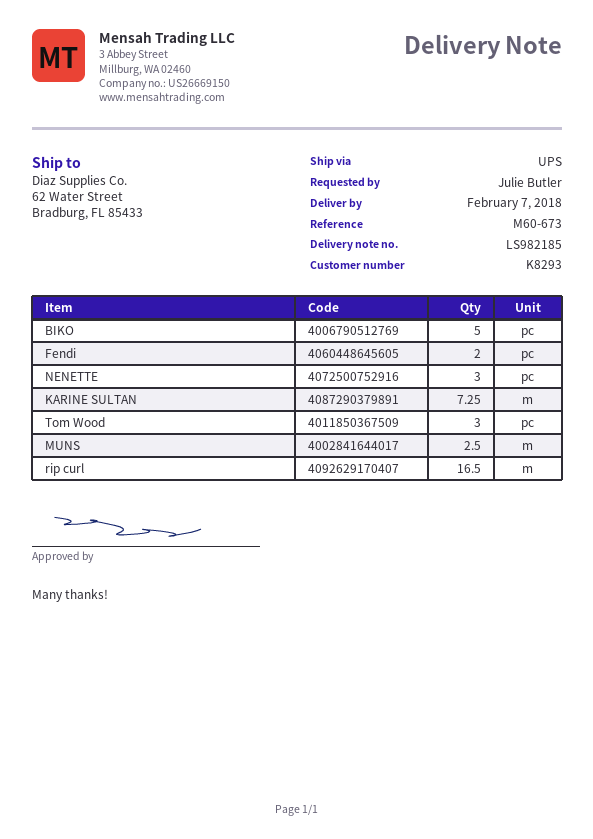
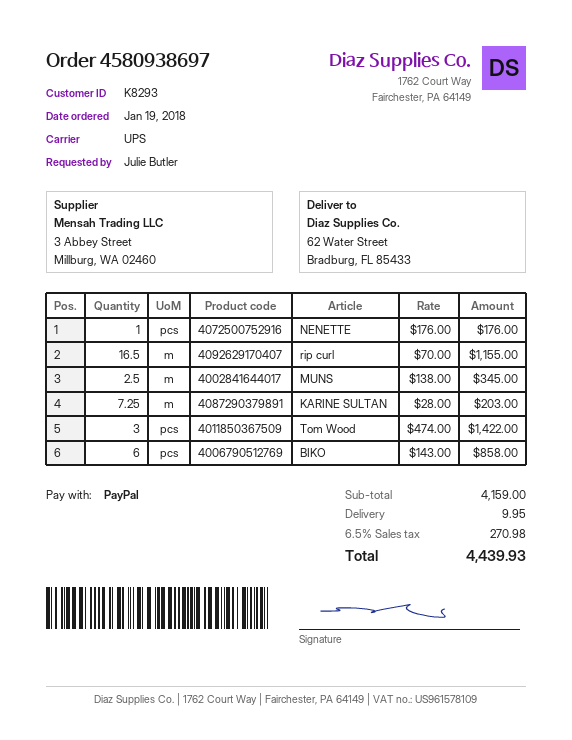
BIKO: 5 -> 6
Fendi: 2 -> none
NENETTE: 3 -> 1

